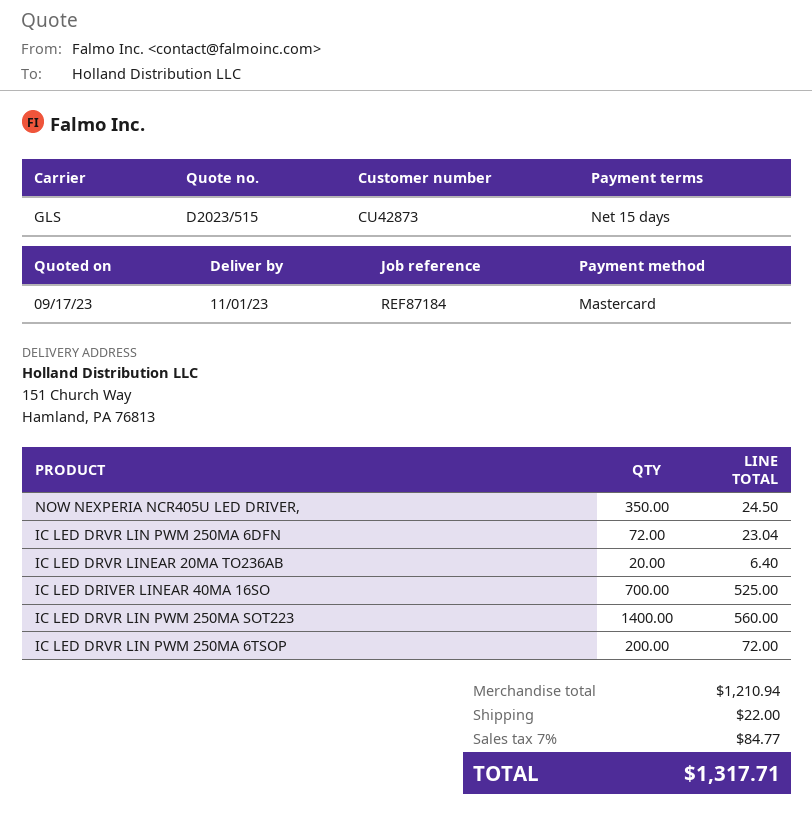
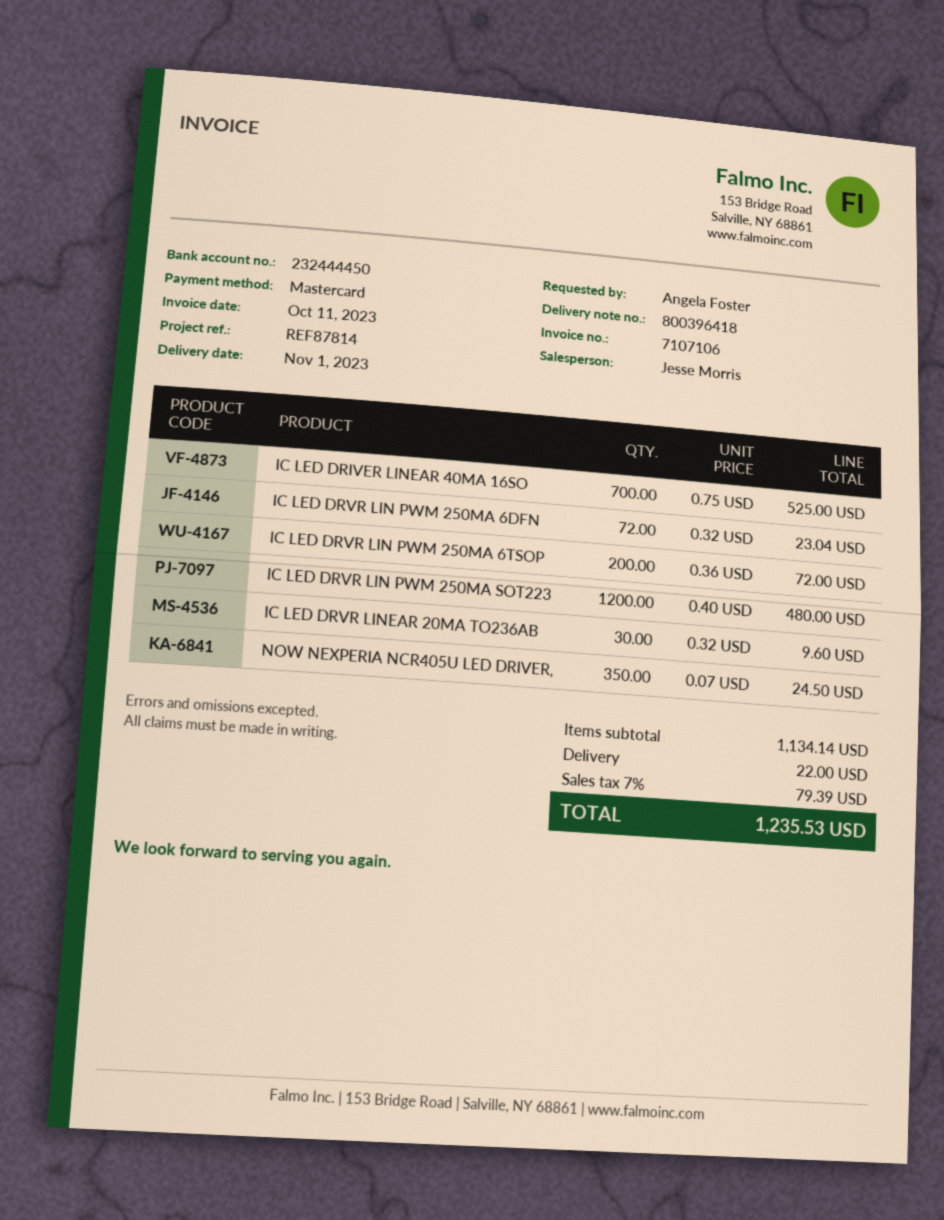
reference: REF87184 -> REF87814
IC LED DRVR LINEAR 20MA TO236AB: 20 for 6.40 -> 30 for 9.60
IC LED DRVR LIN PWM 250MA SOT223: 1400 for 560.00 -> 1200 for 480.00
subtotal: 1210.94 -> 1134.14
tax: 7% = 84.77 -> 7% = 79.39
total: 1317.71 -> 1235.53

